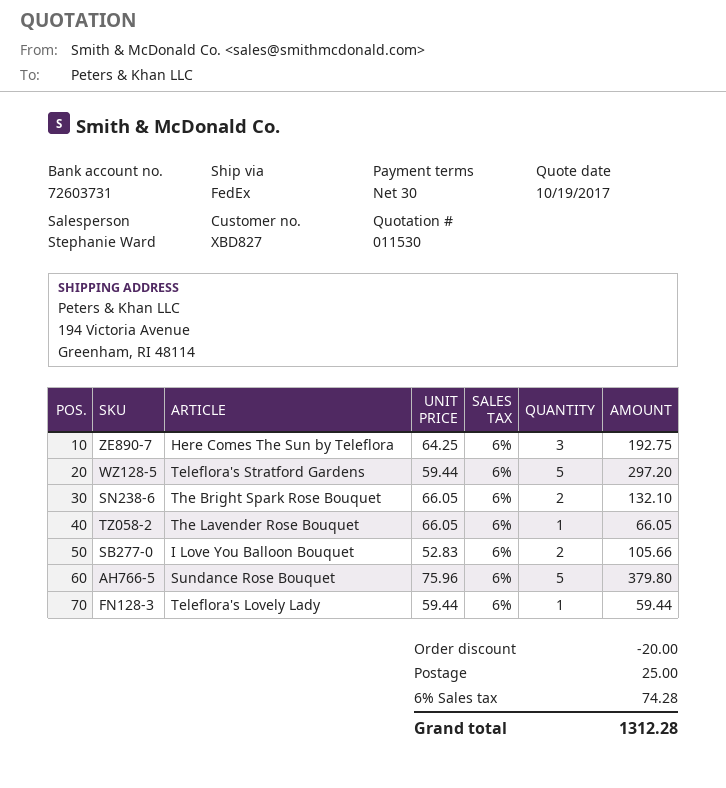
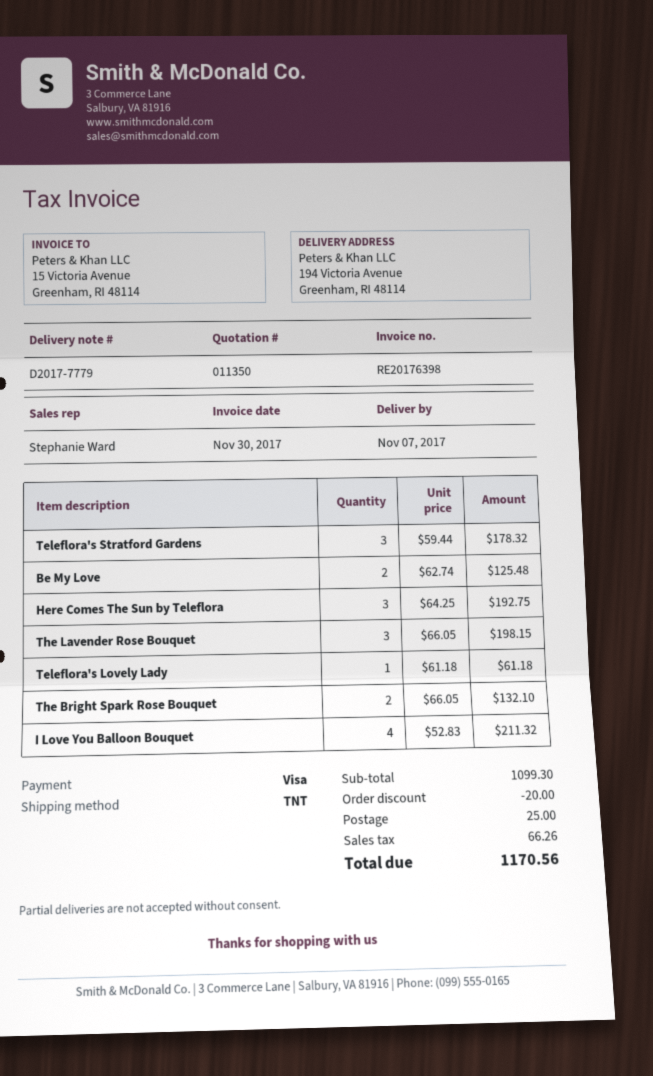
quote number: 011530 -> 011350
shipping method: FedEx -> TNT
Teleflora's Stratford Gardens: 5 x 59.44 = 297.20 -> 3 x 59.44 = 178.32
The Lavender Rose Bouquet: 1 x 66.05 = 66.05 -> 3 x 66.05 = 198.15
I Love You Balloon Bouquet: 2 x 52.83 = 105.66 -> 4 x 52.83 = 211.32
Sundance Rose Bouquet: 5 x 75.96 = 379.80 -> none
Teleflora's Lovely Lady: 1 x 59.44 = 59.44 -> 1 x 61.18 = 61.18
Be My Love: none -> 2 x 62.74 = 125.48
tax: 74.28 -> 66.26
total: 1312.28 -> 1170.56

